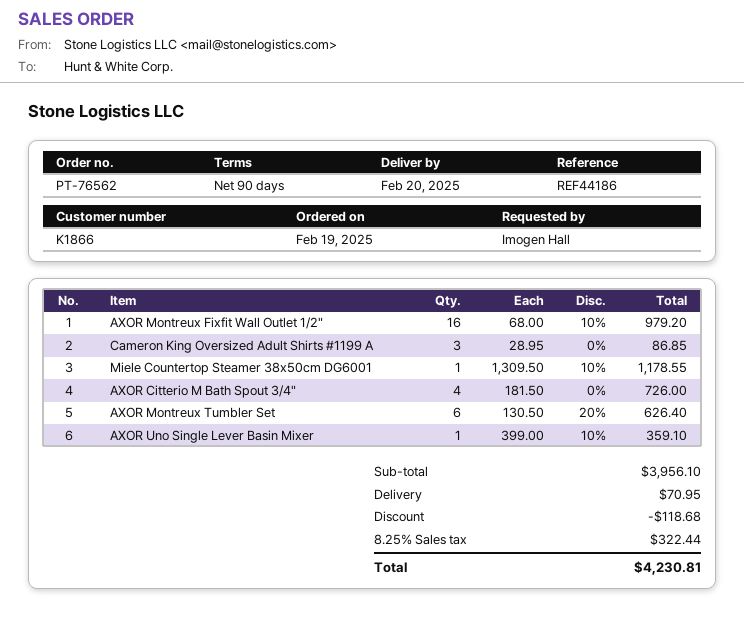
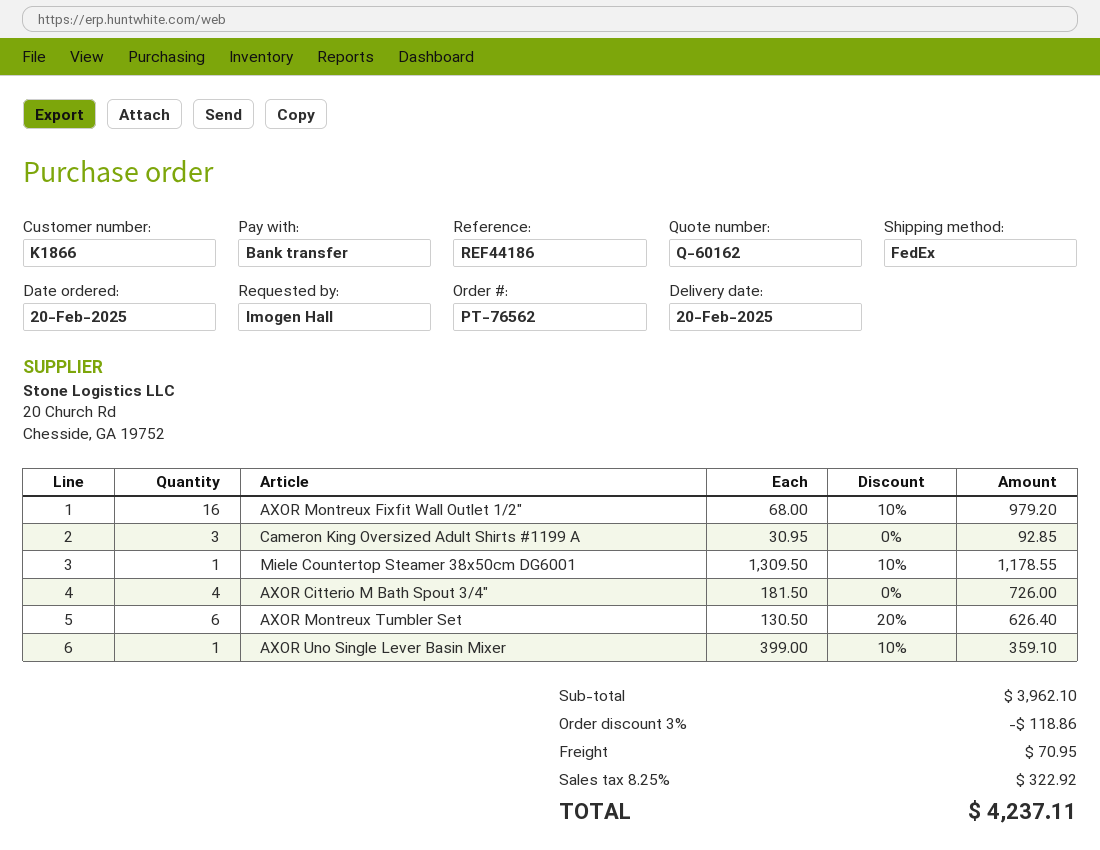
order date: 2025-02-19 -> 2025-02-20
Cameron King Oversized Adult Shirts #1199 A: 3 x 28.95 = 86.85 -> 3 x 30.95 = 92.85
subtotal: 3956.10 -> 3962.10
discount: 118.68 -> 118.86
tax: 8.25% = 322.44 -> 8.25% = 322.92
total: 4230.81 -> 4237.11

